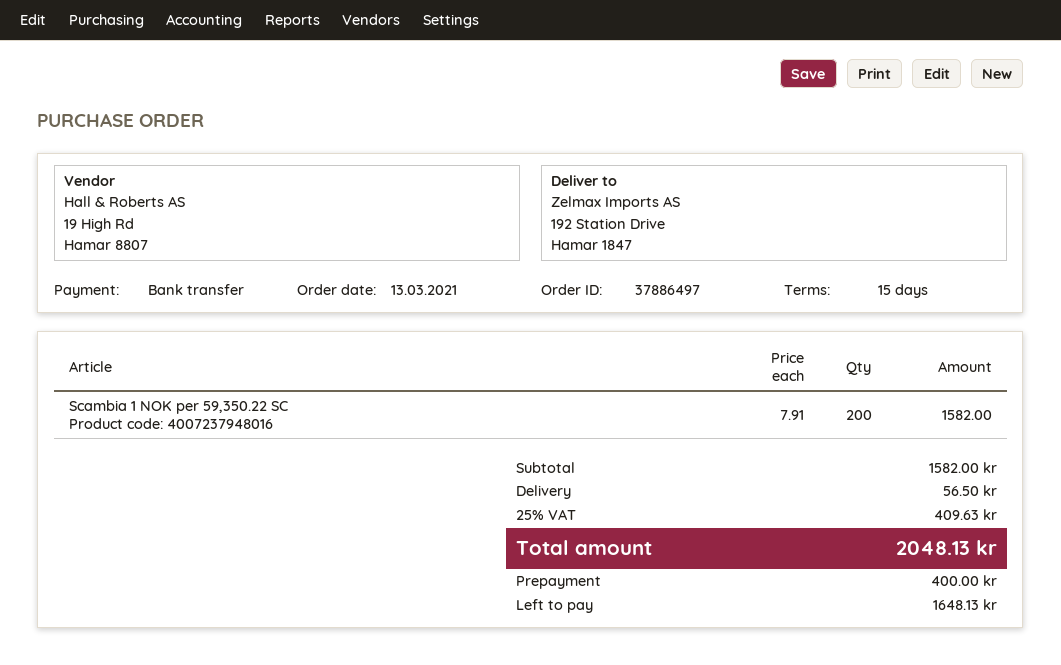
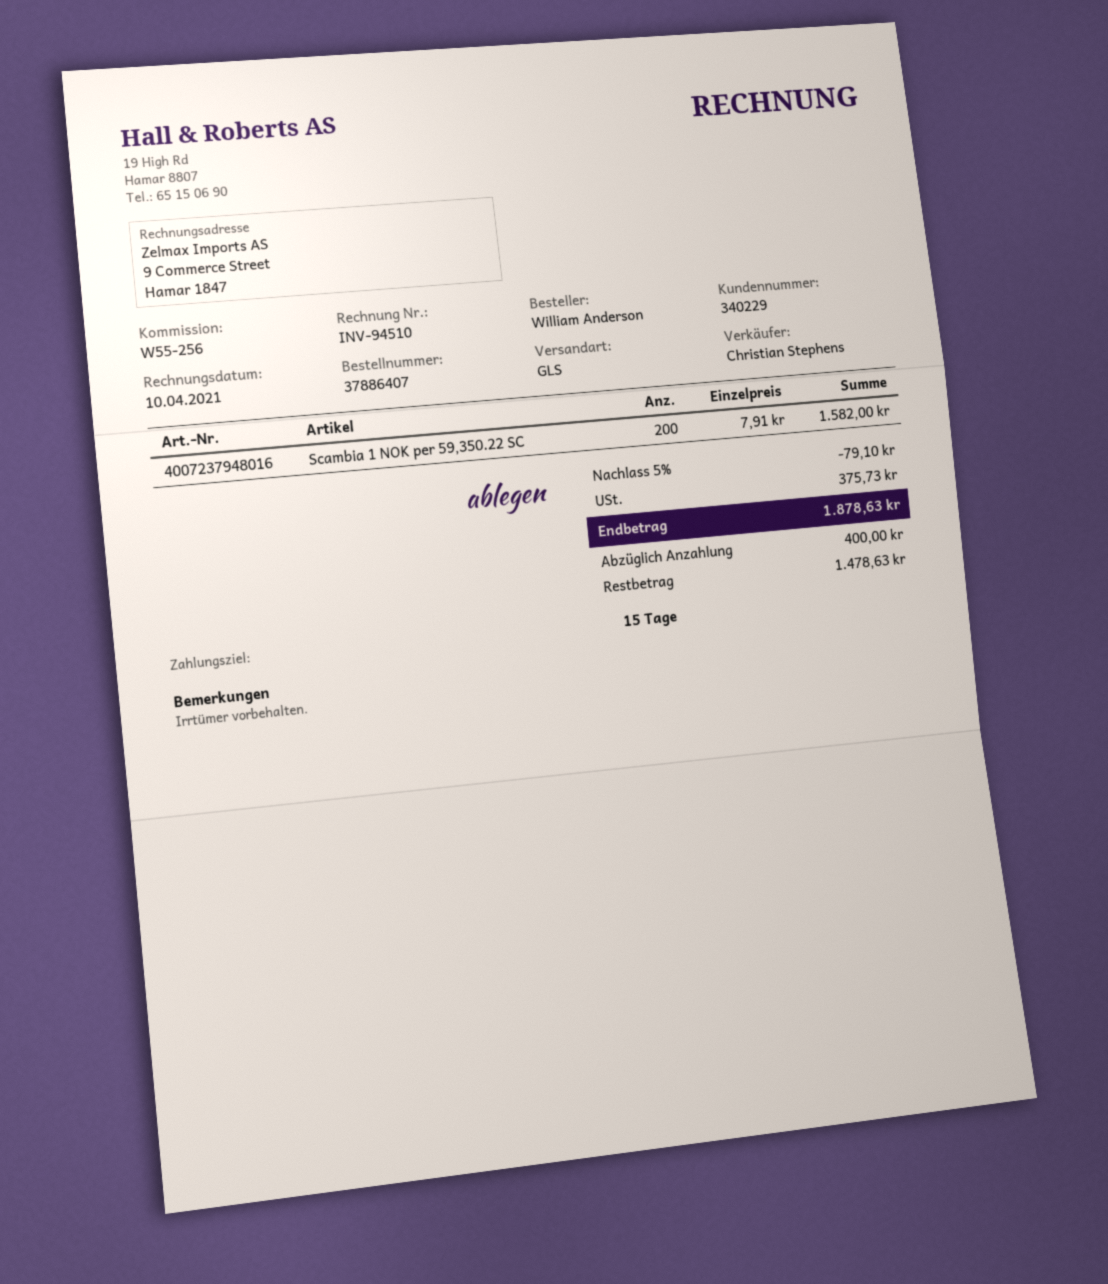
order number: 37886497 -> 37886407
discount: none -> 5% = 79.10
shipping: 56.50 -> none
tax: 409.63 -> 375.73
total: 2048.13 -> 1878.63
balance: 1648.13 -> 1478.63

